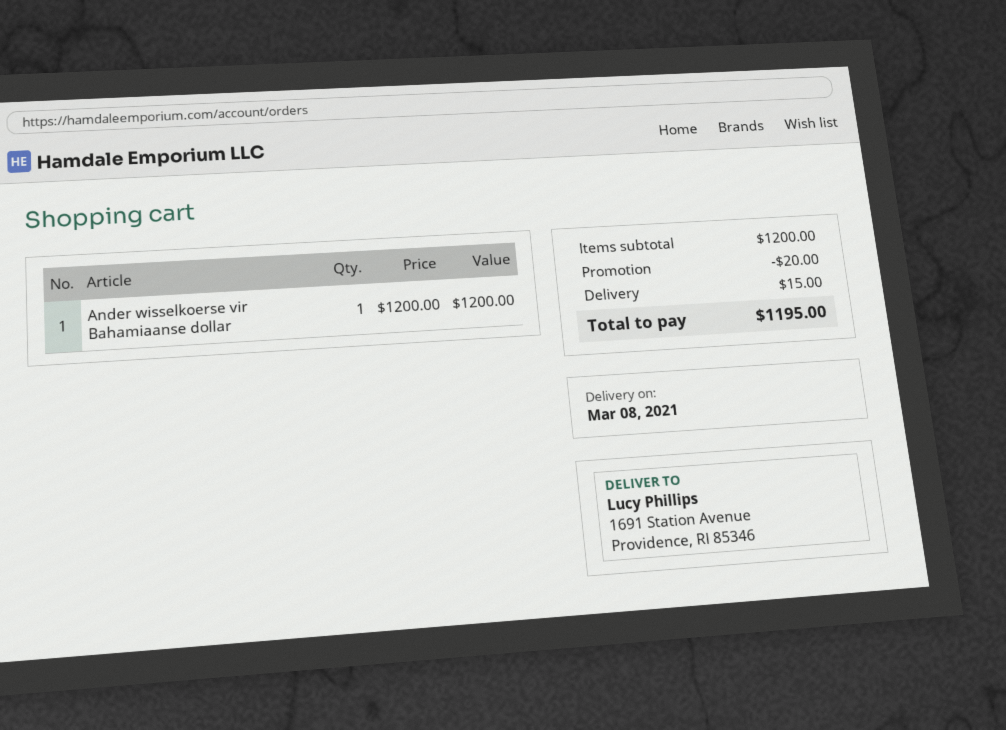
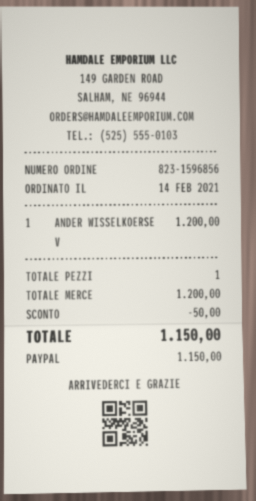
discount: 20.00 -> 50.00
shipping: 15.00 -> none
total: 1195.00 -> 1150.00

